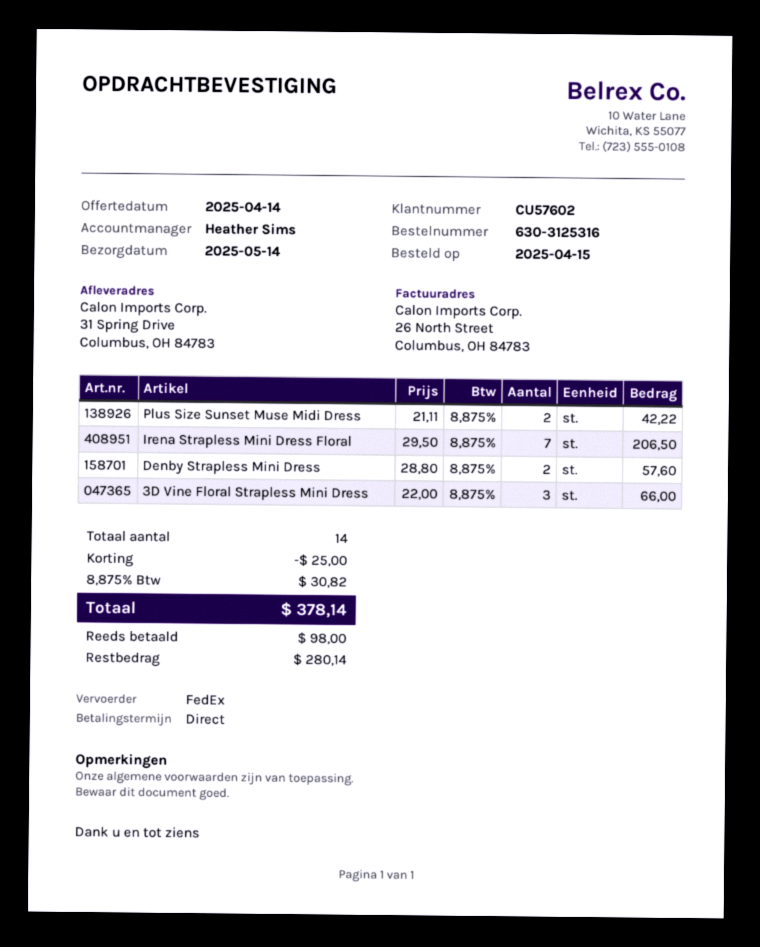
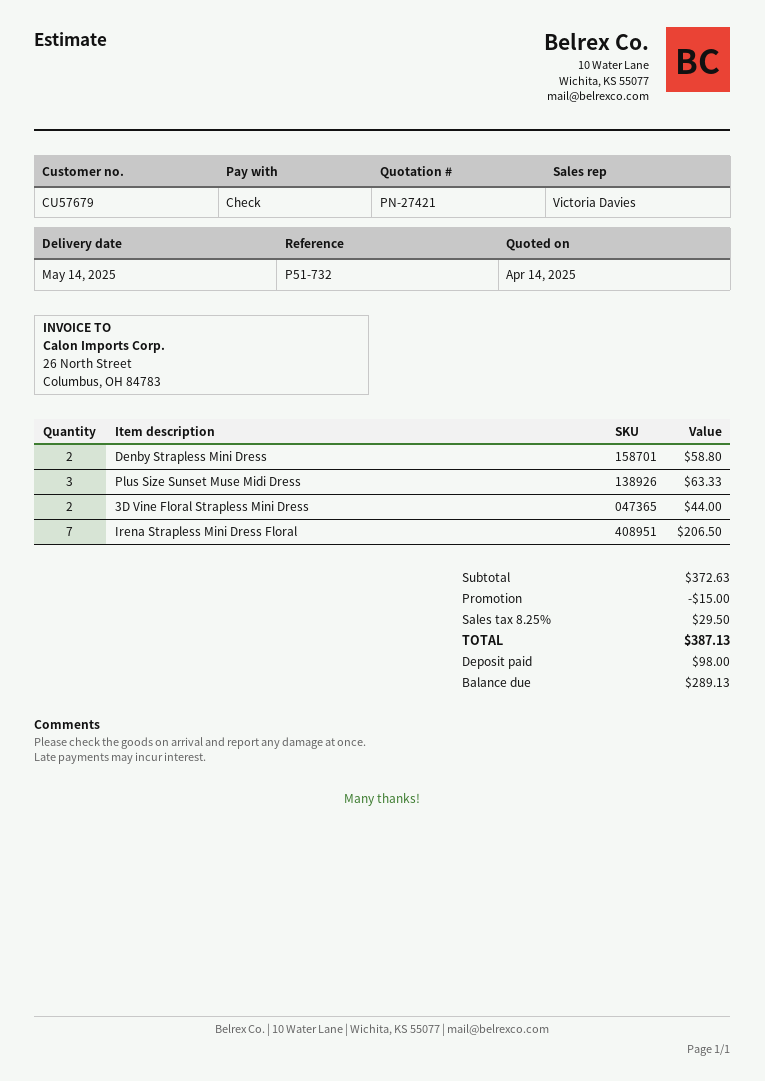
customer number: CU57602 -> CU57679
sales rep: Heather Sims -> Victoria Davies
Plus Size Sunset Muse Midi Dress: 2 for 42.22 -> 3 for 63.33
Denby Strapless Mini Dress: 2 for 57.60 -> 2 for 58.80
3D Vine Floral Strapless Mini Dress: 3 for 66.00 -> 2 for 44.00
discount: 25.00 -> 15.00
tax: 8.875% = 30.82 -> 8.25% = 29.50
total: 378.14 -> 387.13
balance: 280.14 -> 289.13

